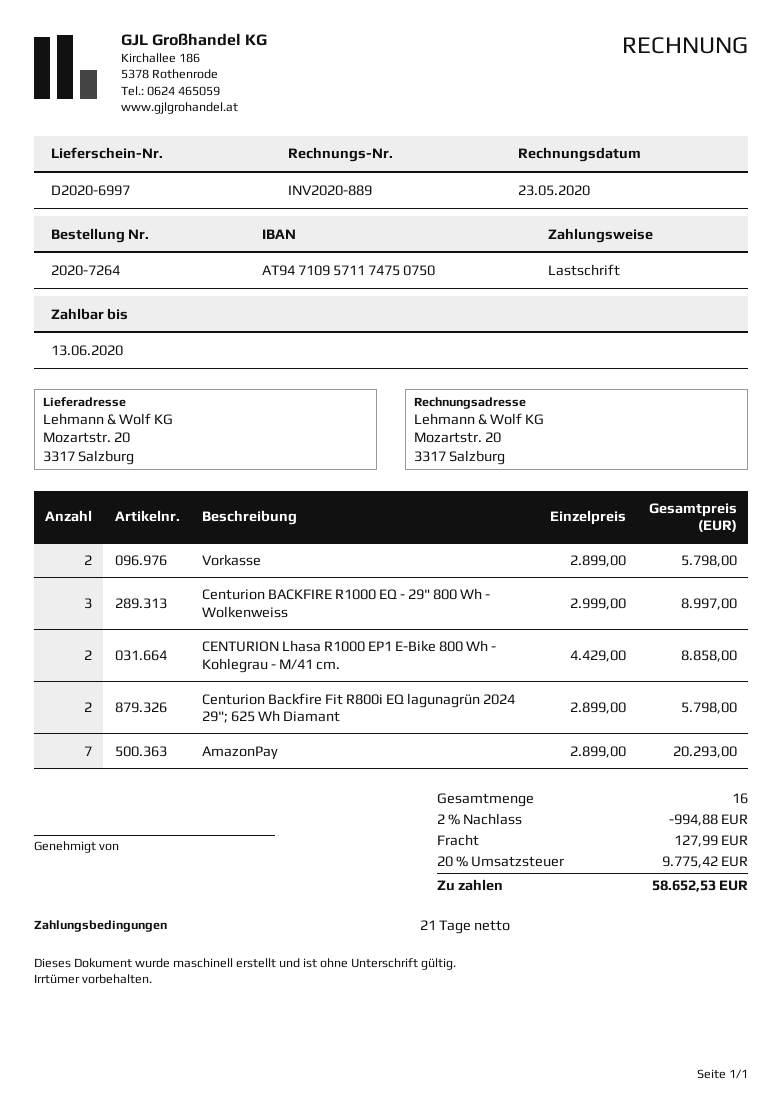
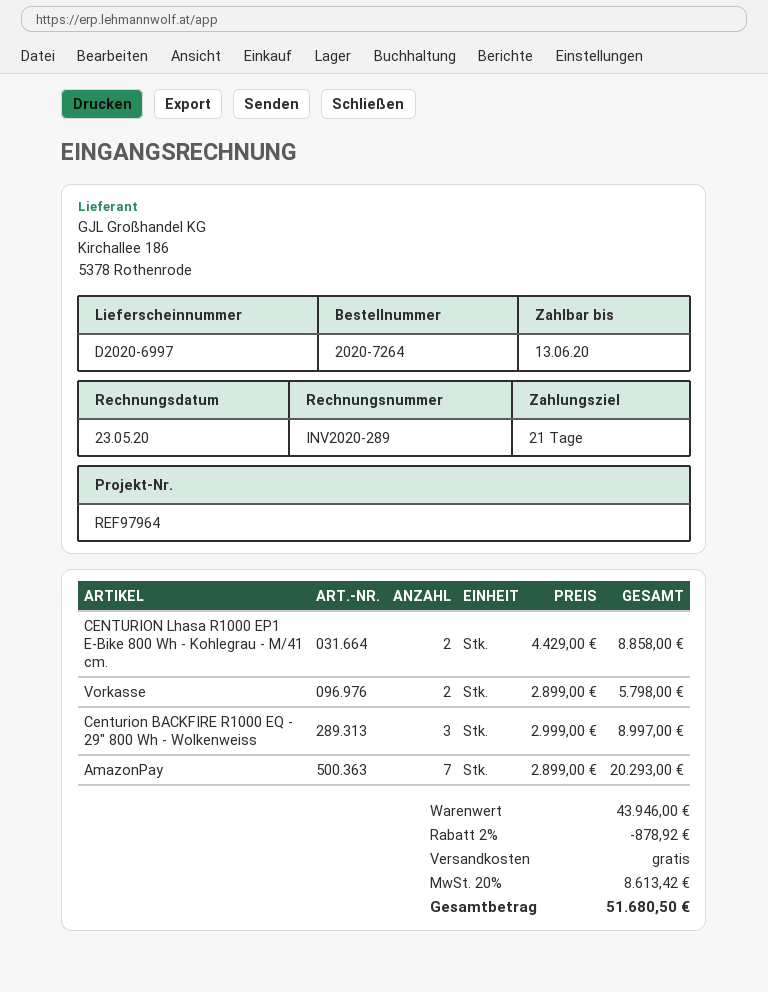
invoice number: INV2020-889 -> INV2020-289
Centurion Backfire Fit R800i EQ lagunagrün 2024 29"; 625 Wh Diamant: 2 x 2899.00 = 5798.00 -> none
discount: 2% = 994.88 -> 2% = 878.92
shipping: 127.99 -> 0.00
tax: 20% = 9775.42 -> 20% = 8613.42
total: 58652.53 -> 51680.50

